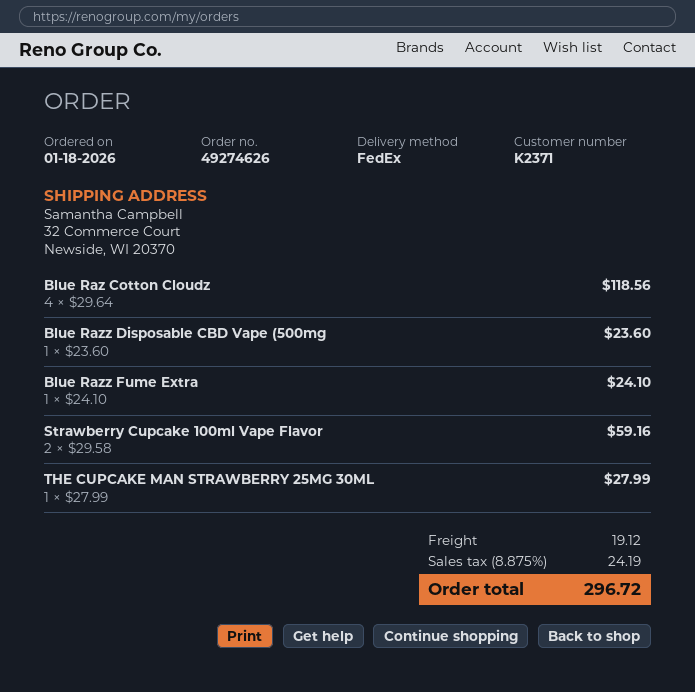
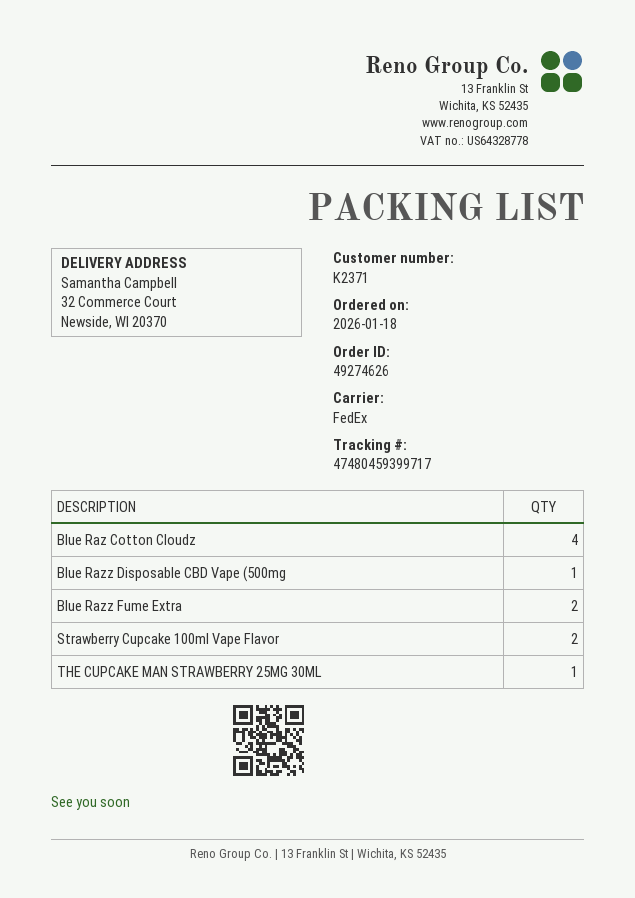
Blue Razz Fume Extra: 1 -> 2

